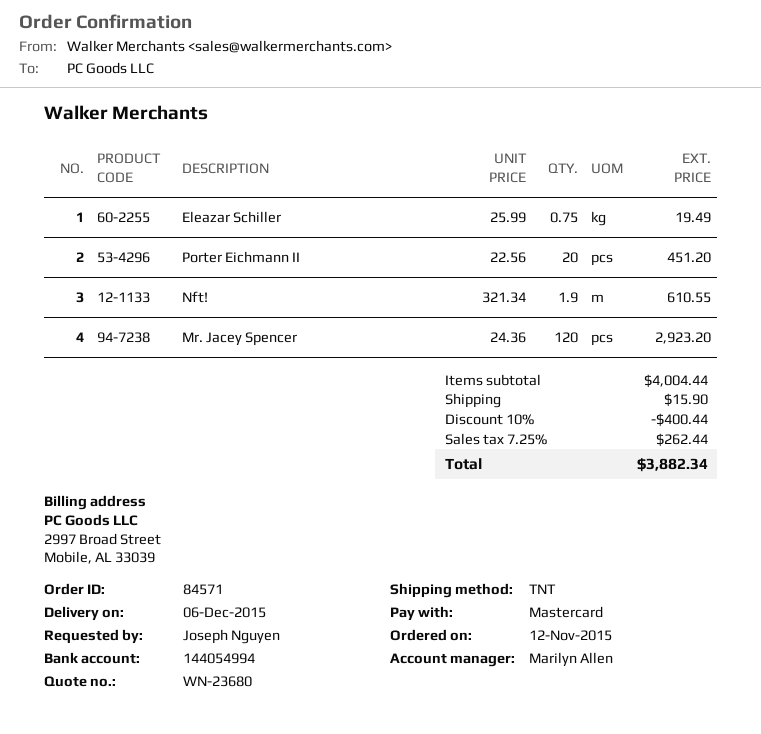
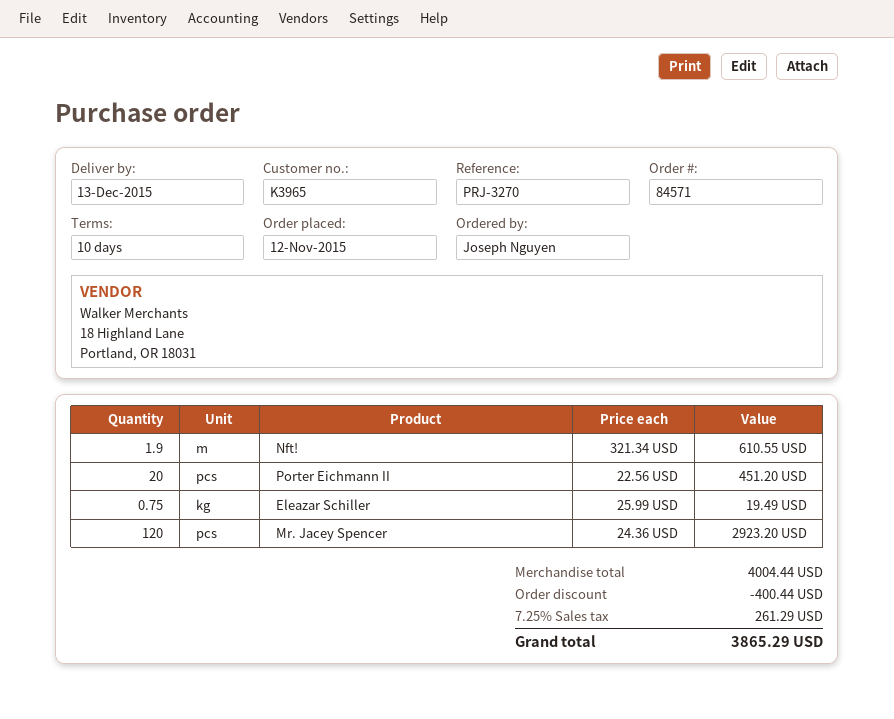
delivery date: 2015-12-06 -> 2015-12-13
shipping: 15.90 -> none
tax: 7.25% = 262.44 -> 7.25% = 261.29
total: 3882.34 -> 3865.29

